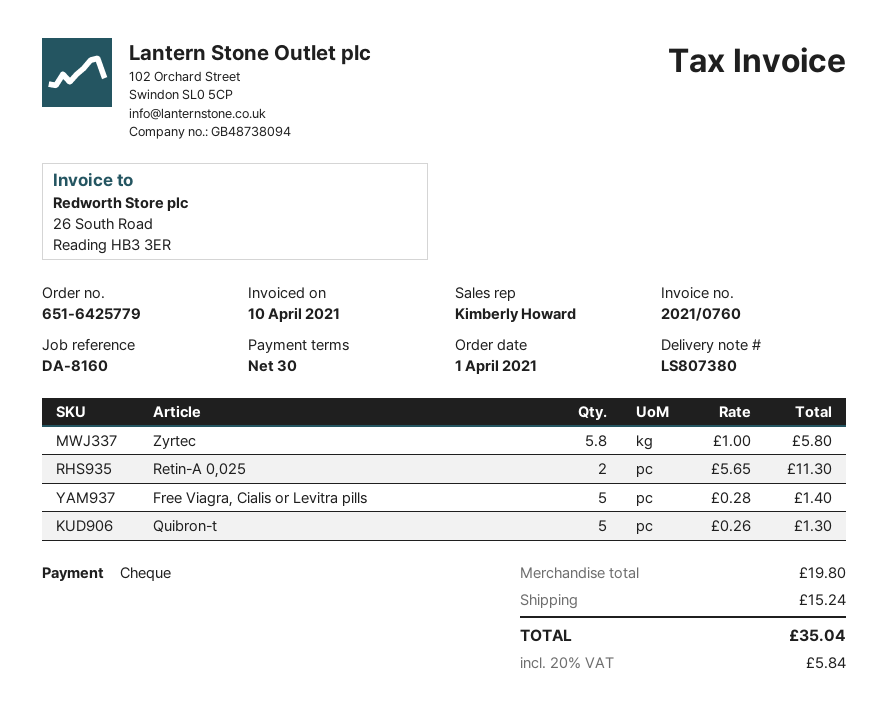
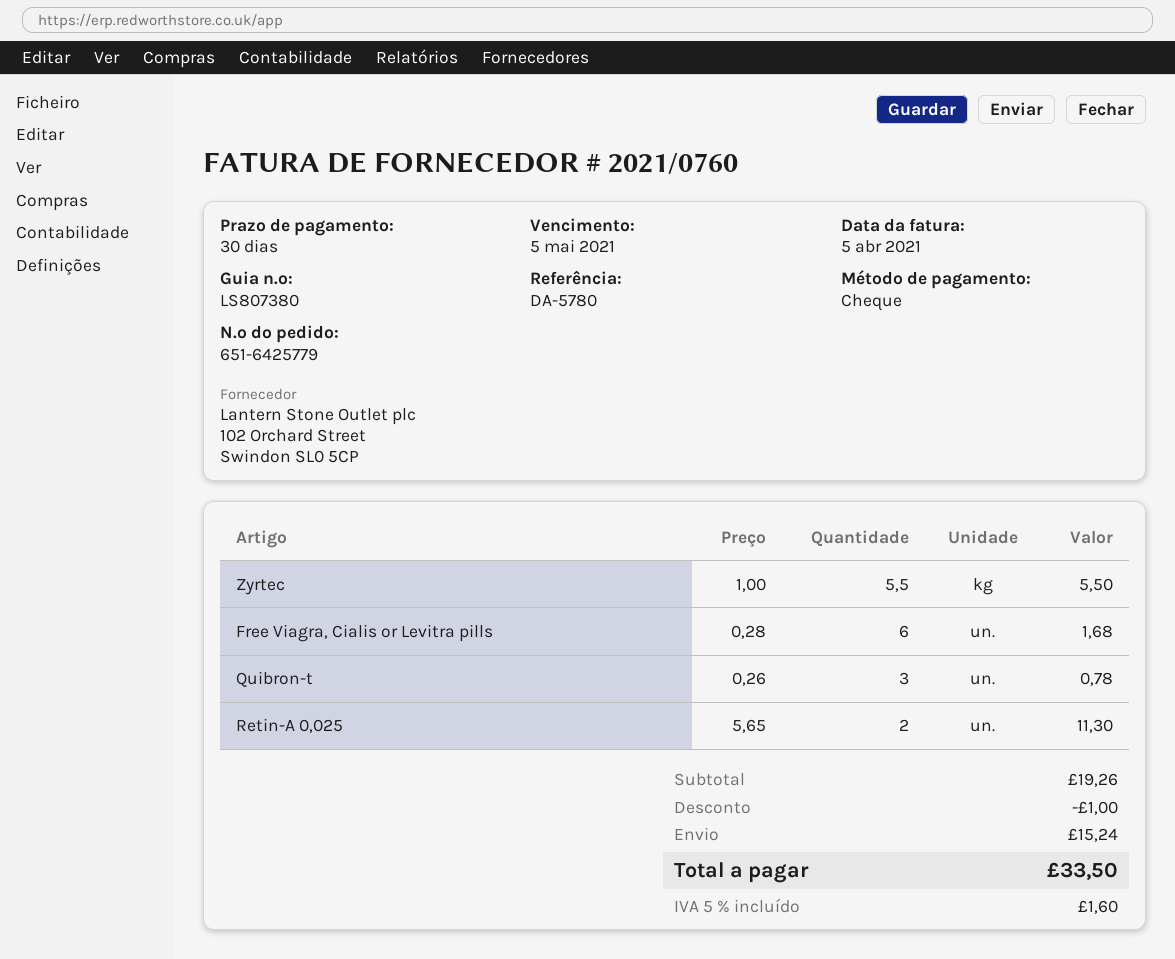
invoice date: 2021-04-10 -> 2021-04-05
reference: DA-8160 -> DA-5780
Zyrtec: 5.8 x 1.00 = 5.80 -> 5.5 x 1.00 = 5.50
Free Viagra, Cialis or Levitra pills: 5 x 0.28 = 1.40 -> 6 x 0.28 = 1.68
Quibron-t: 5 x 0.26 = 1.30 -> 3 x 0.26 = 0.78
subtotal: 19.80 -> 19.26
discount: none -> 1.00
tax: 20% = 5.84 -> 5% = 1.60
total: 35.04 -> 33.50

